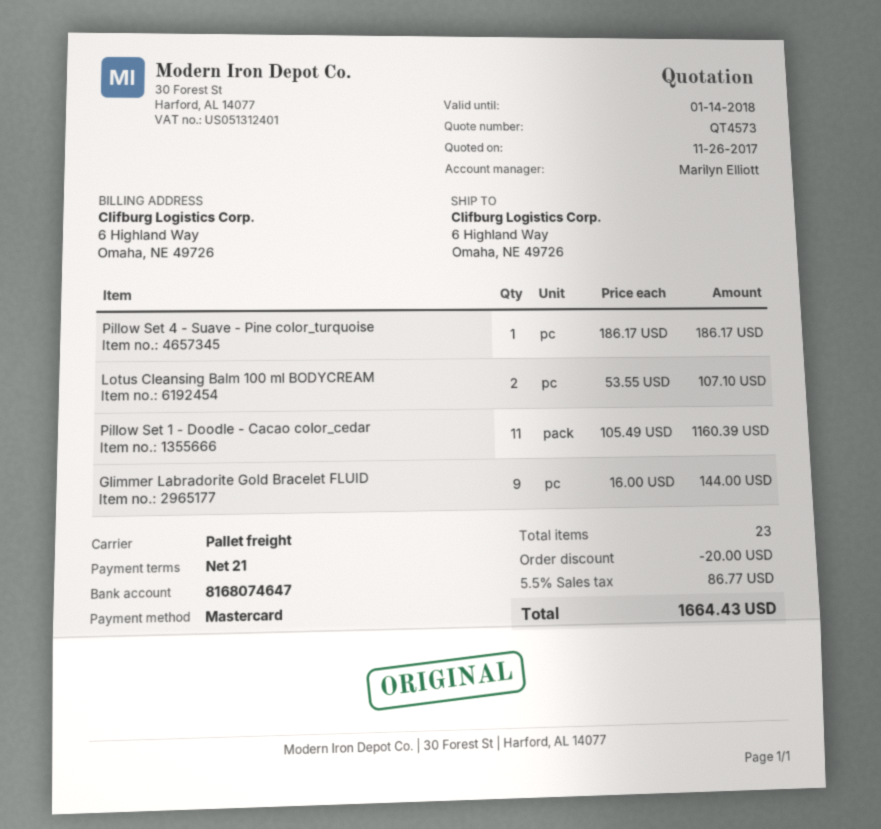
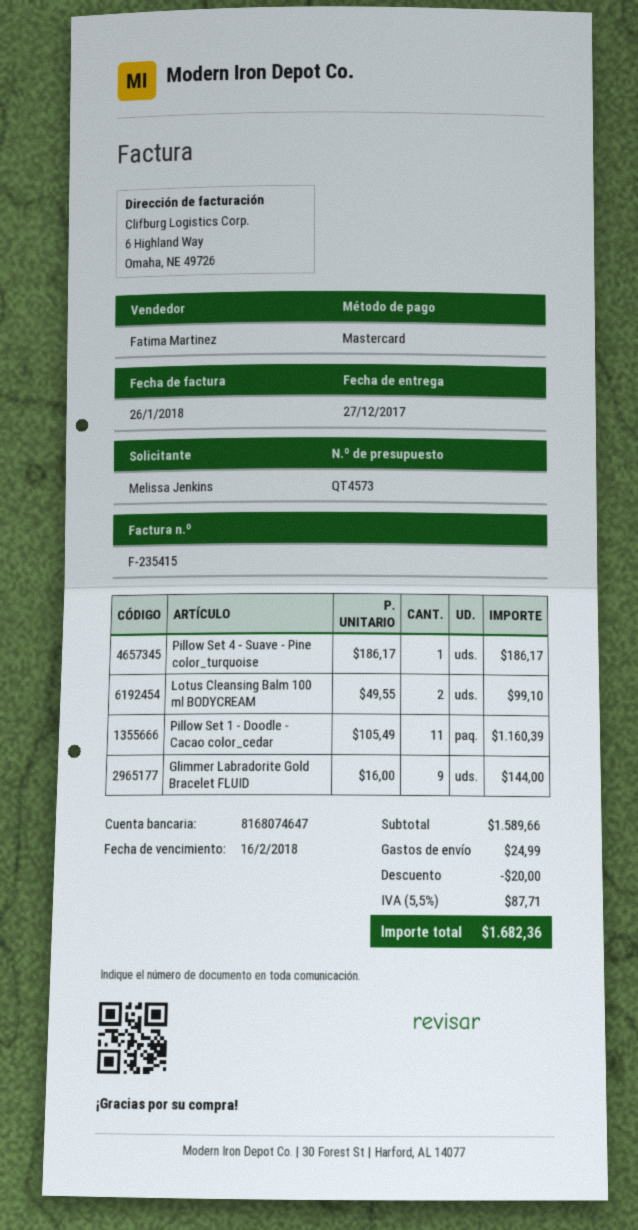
sales rep: Marilyn Elliott -> Fatima Martinez
Lotus Cleansing Balm 100 ml BODYCREAM: 2 x 53.55 = 107.10 -> 2 x 49.55 = 99.10
shipping: none -> 24.99
tax: 5.5% = 86.77 -> 5.5% = 87.71
total: 1664.43 -> 1682.36

